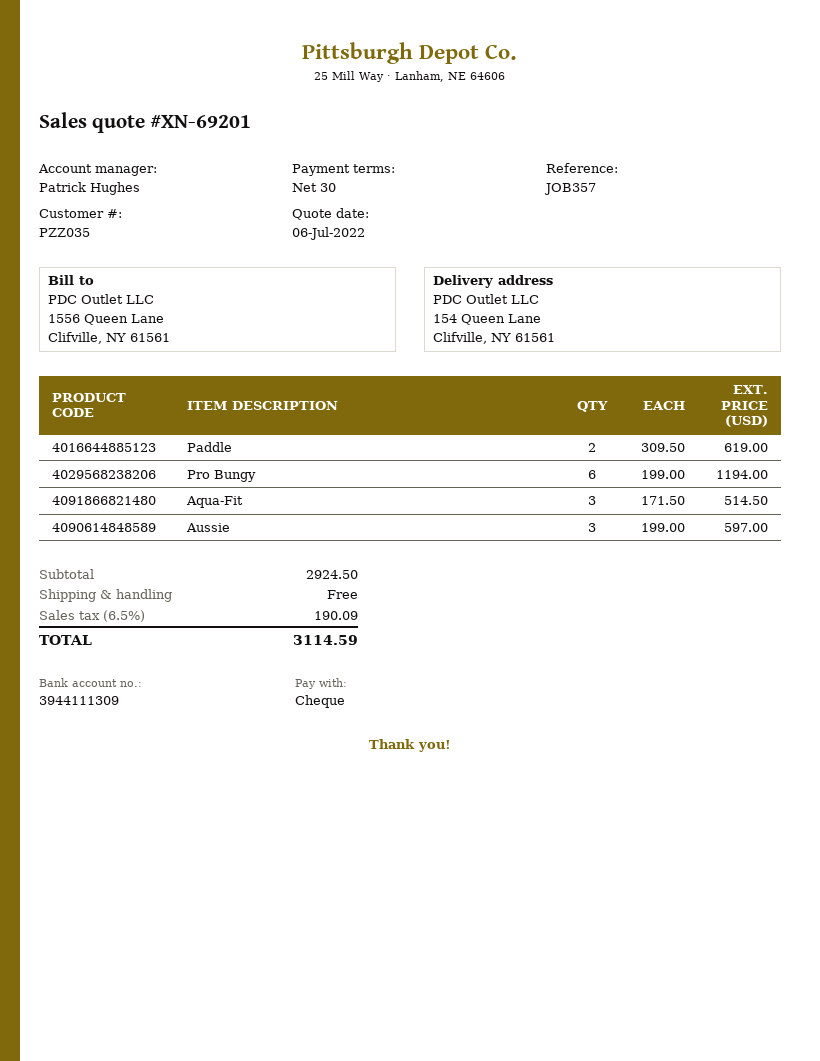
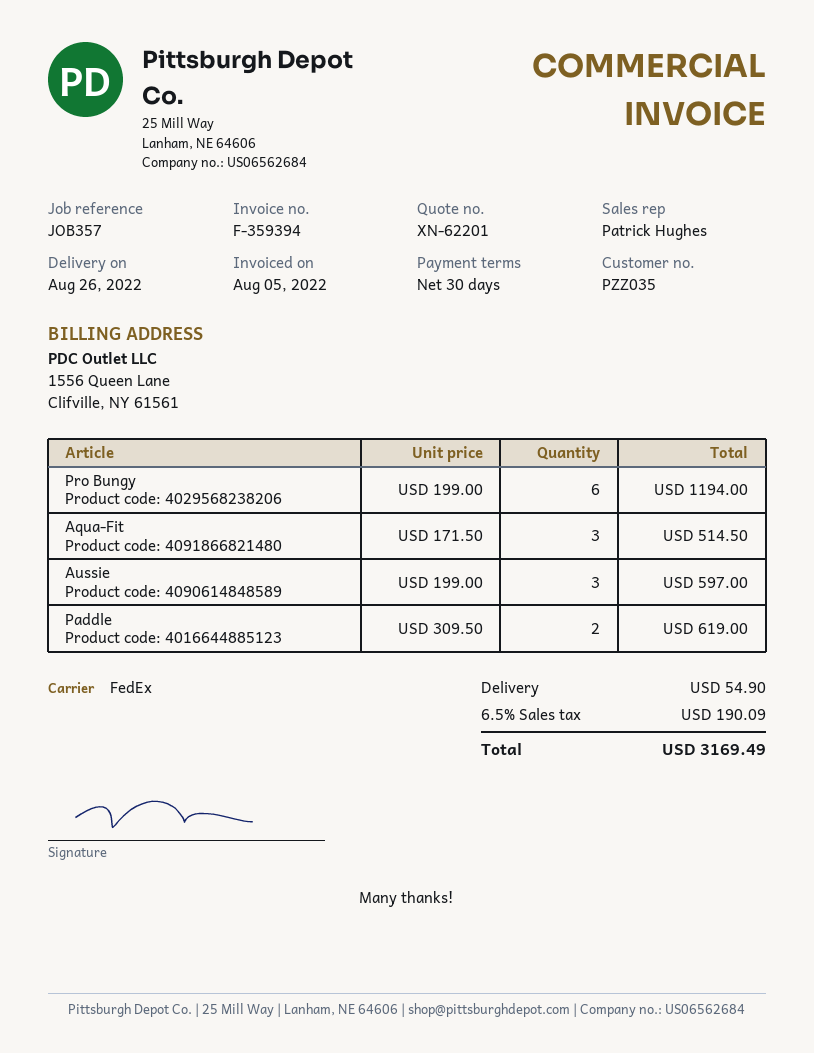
quote number: XN-69201 -> XN-62201
shipping: 0.00 -> 54.90
total: 3114.59 -> 3169.49

